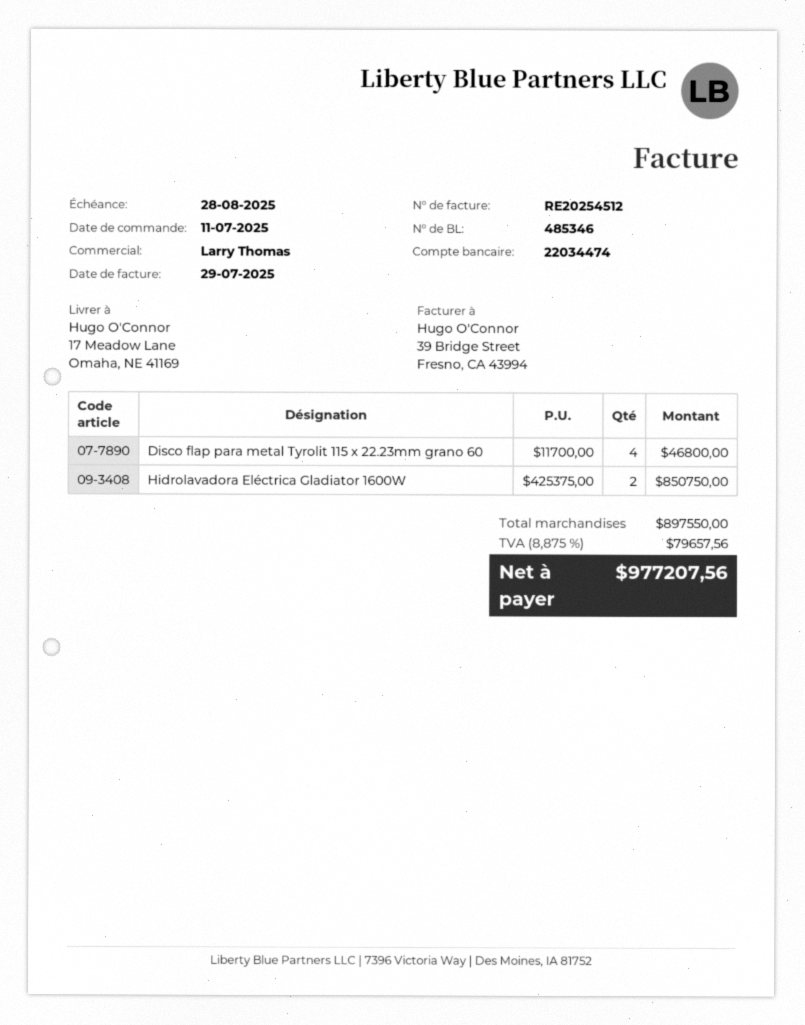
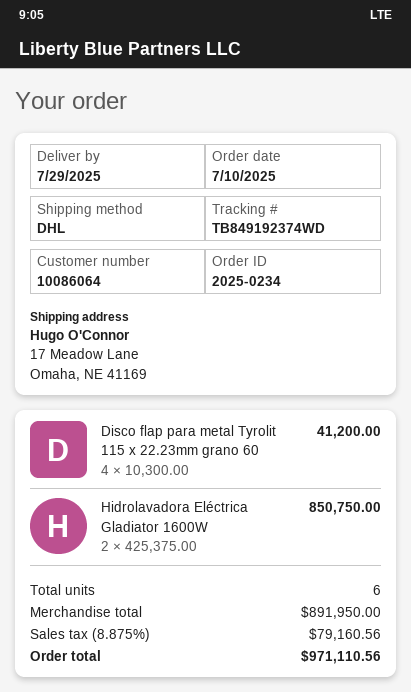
order date: 2025-07-11 -> 2025-07-10
Disco flap para metal Tyrolit 115 x 22.23mm grano 60: 4 x 11700.00 = 46800.00 -> 4 x 10300.00 = 41200.00
subtotal: 897550.00 -> 891950.00
tax: 8.875% = 79657.56 -> 8.875% = 79160.56
total: 977207.56 -> 971110.56

